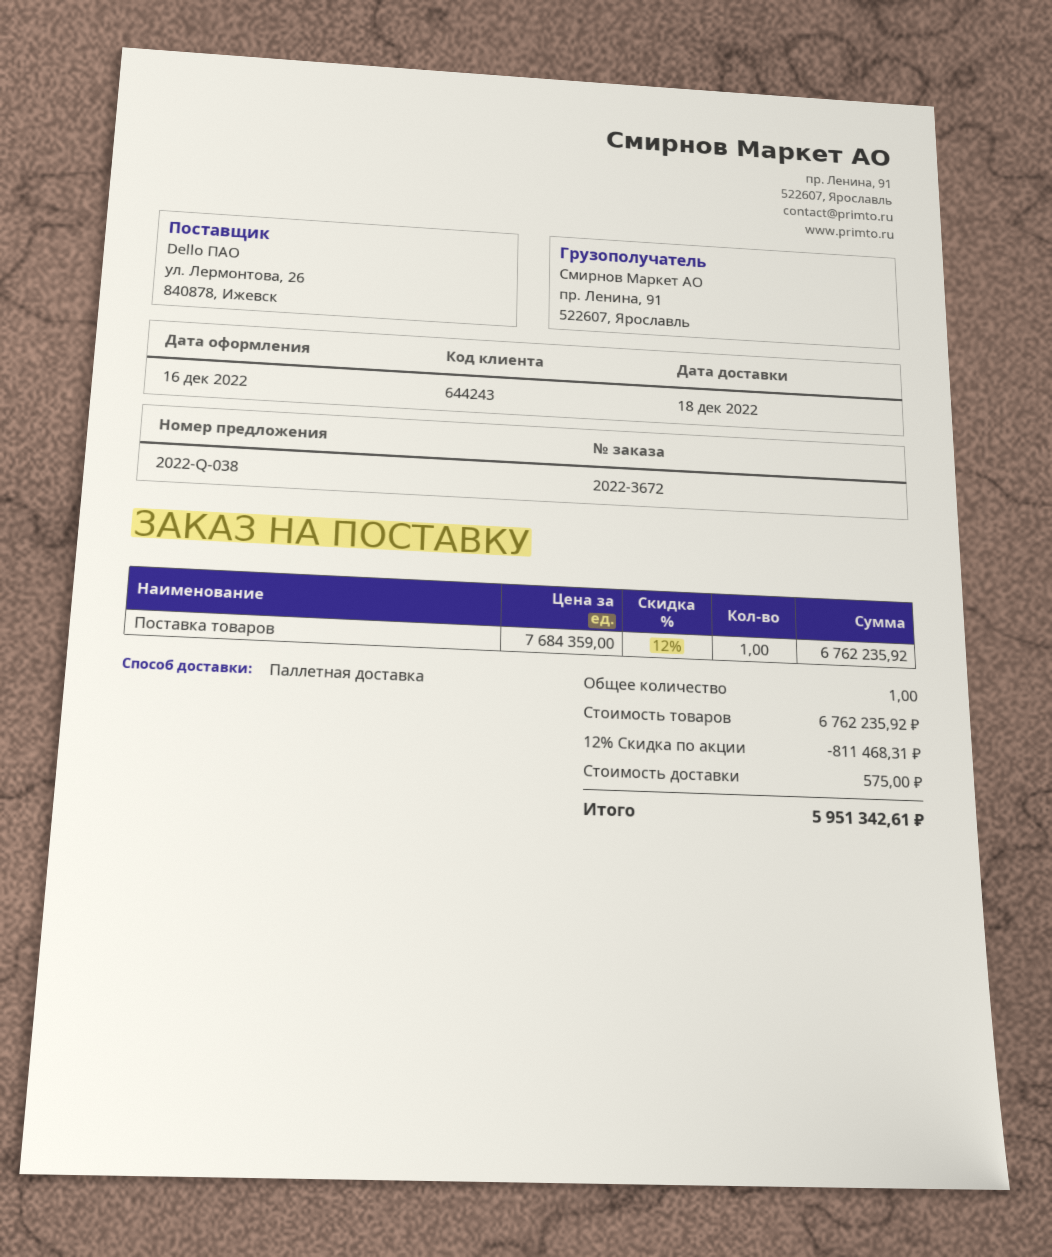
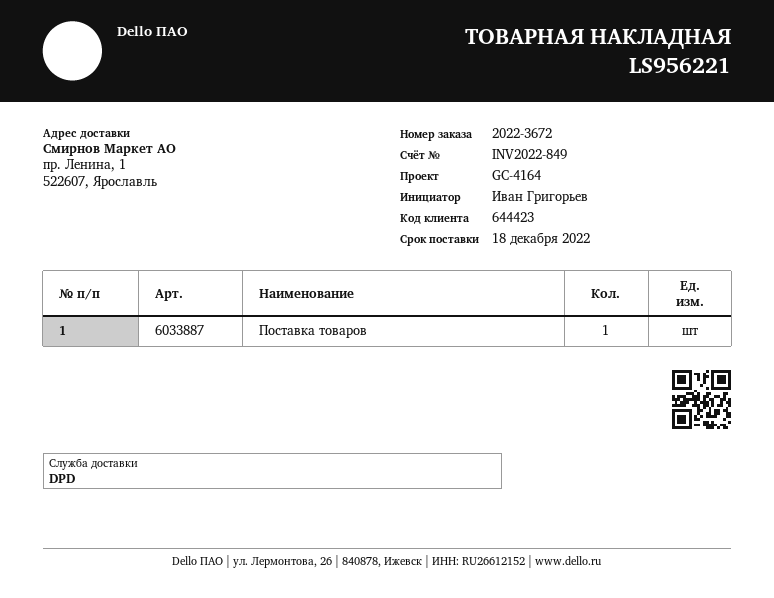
customer number: 644243 -> 644423
shipping method: pallet freight -> DPD
ship to: пр. Ленина, 91, 522607, Ярославль -> пр. Ленина, 1, 522607, Ярославль

